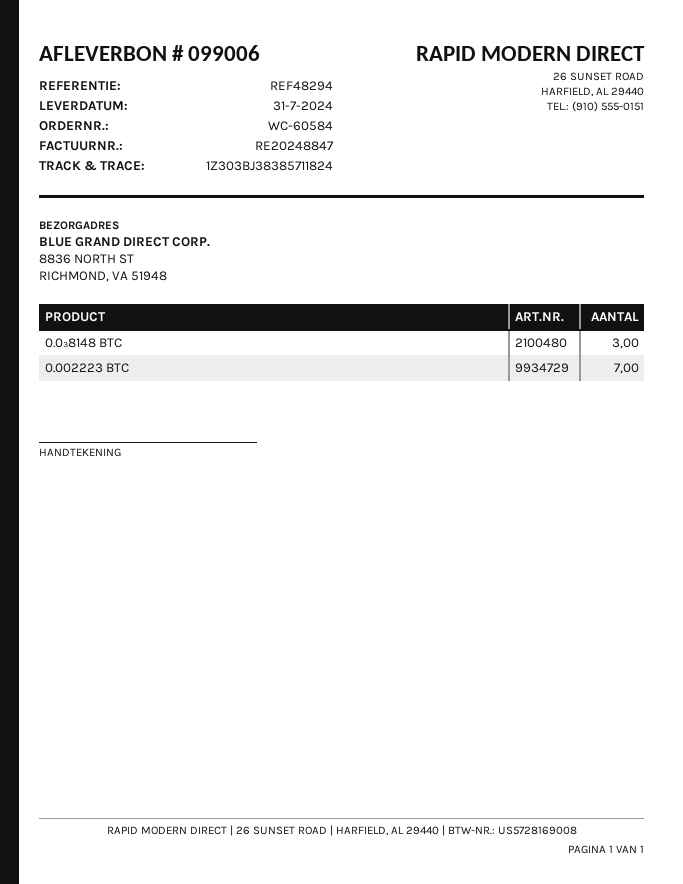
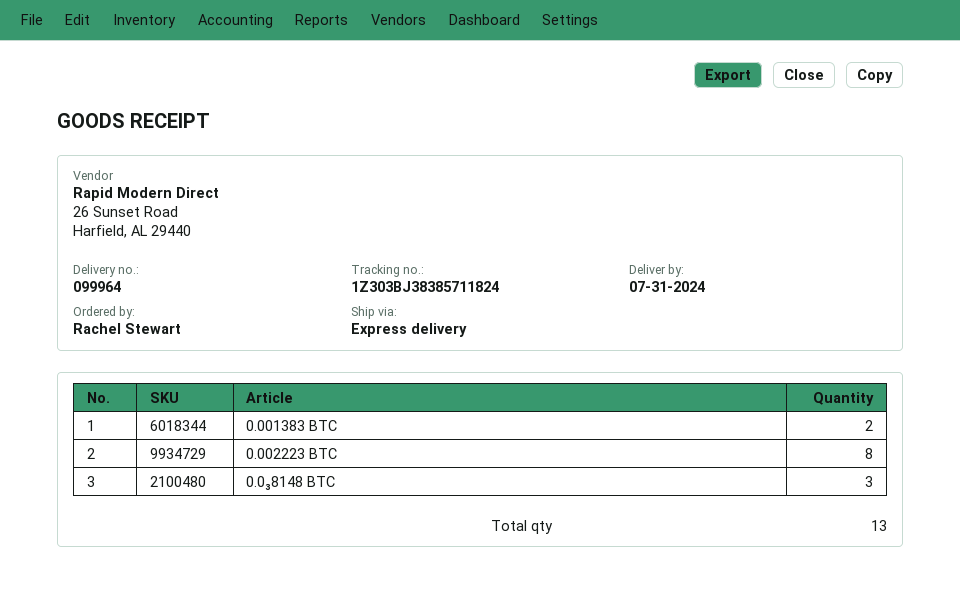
delivery note number: 099006 -> 099964
0.002223 BTC: 7 -> 8
0.001383 BTC: none -> 2

